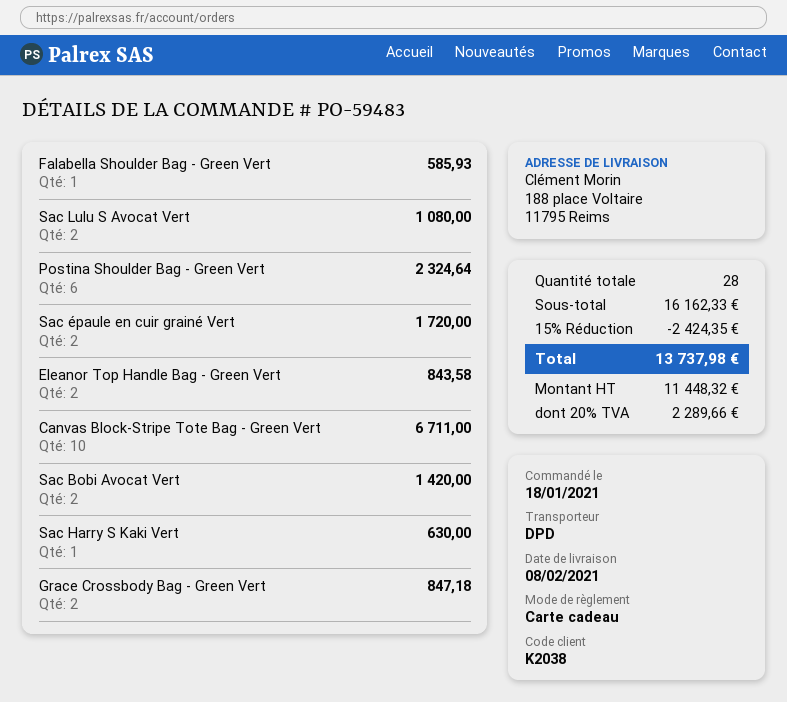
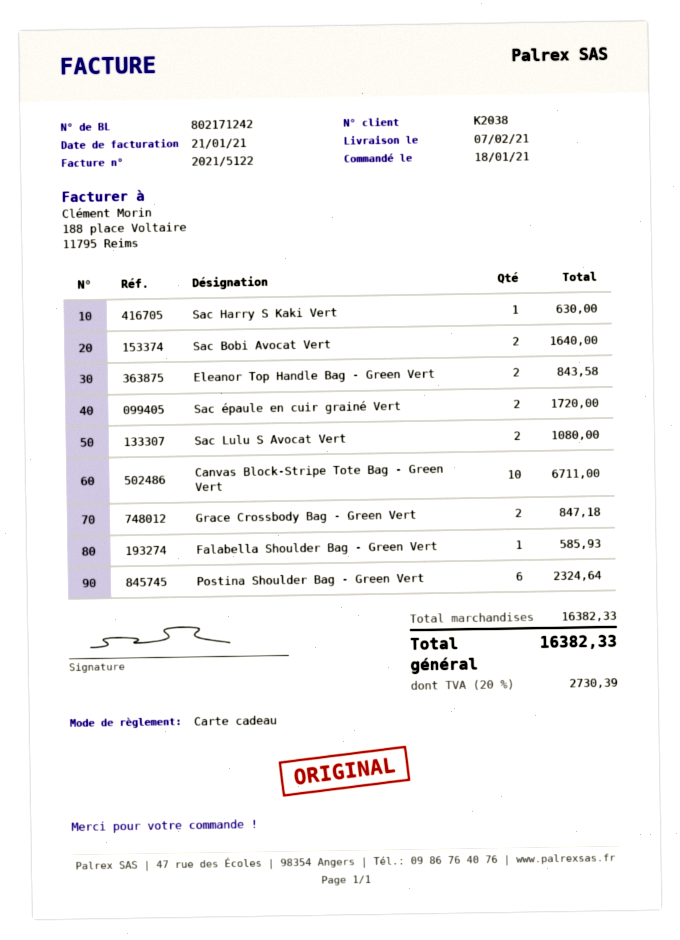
delivery date: 2021-02-08 -> 2021-02-07
Sac Bobi Avocat Vert: 2 for 1420.00 -> 2 for 1640.00
subtotal: 16162.33 -> 16382.33
discount: 15% = 2424.35 -> none
tax: 20% = 2289.66 -> 20% = 2730.39
total: 13737.98 -> 16382.33

